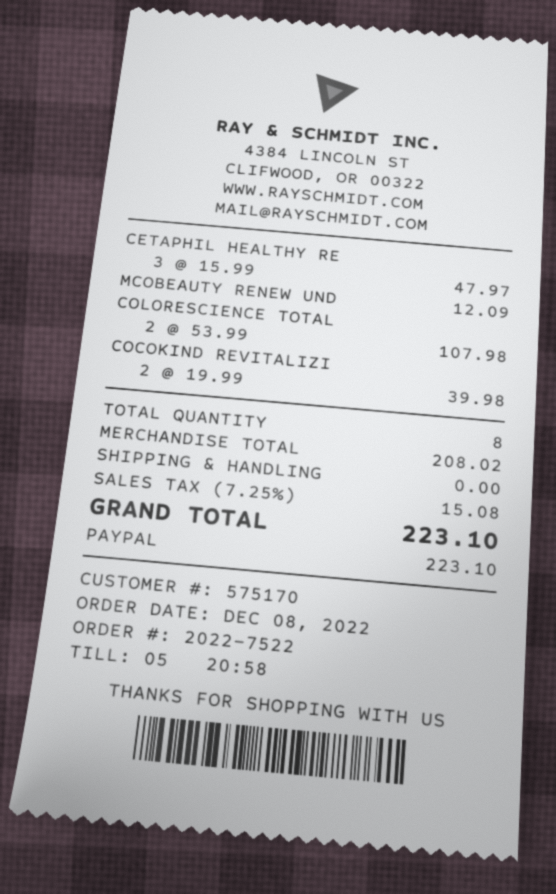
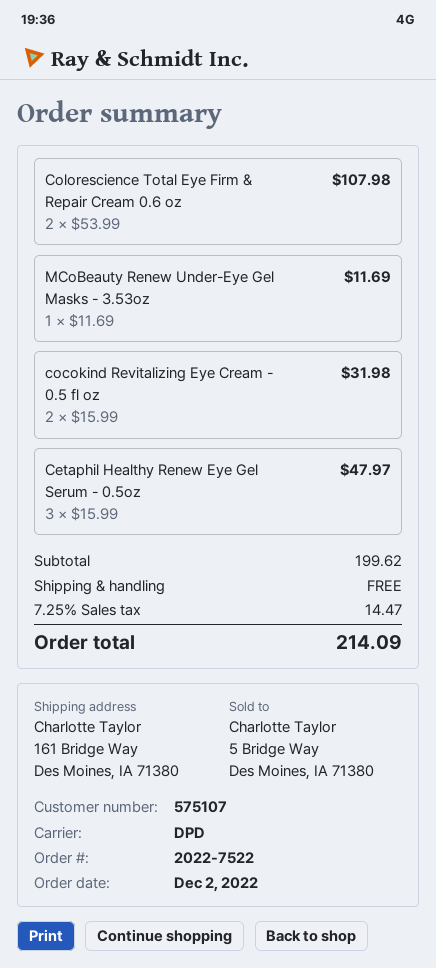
order date: 2022-12-08 -> 2022-12-02
customer number: 575170 -> 575107
MCOBEAUTY RENEW UND: 1 x 12.09 = 12.09 -> 1 x 11.69 = 11.69
COCOKIND REVITALIZI: 2 x 19.99 = 39.98 -> 2 x 15.99 = 31.98
subtotal: 208.02 -> 199.62
tax: 7.25% = 15.08 -> 7.25% = 14.47
total: 223.10 -> 214.09

